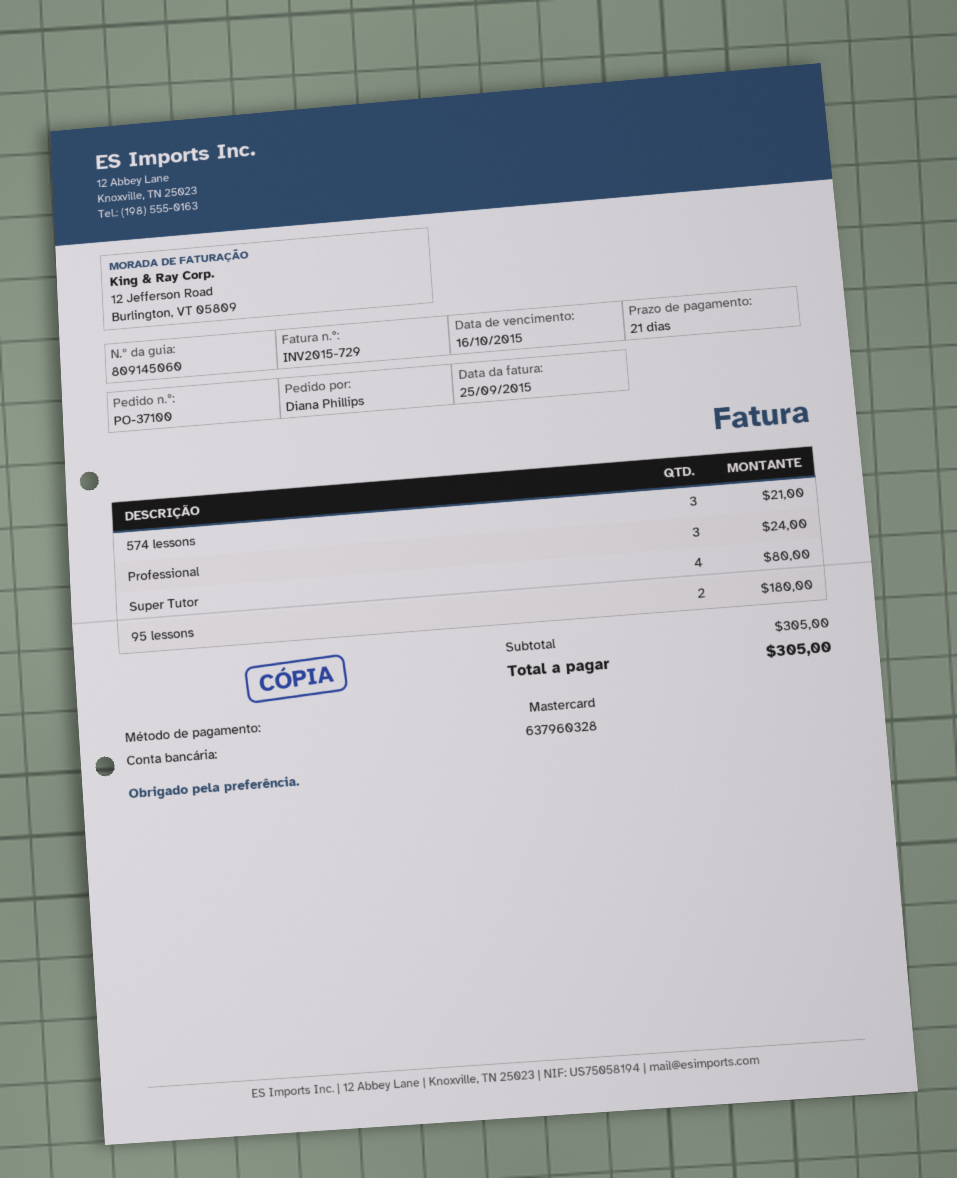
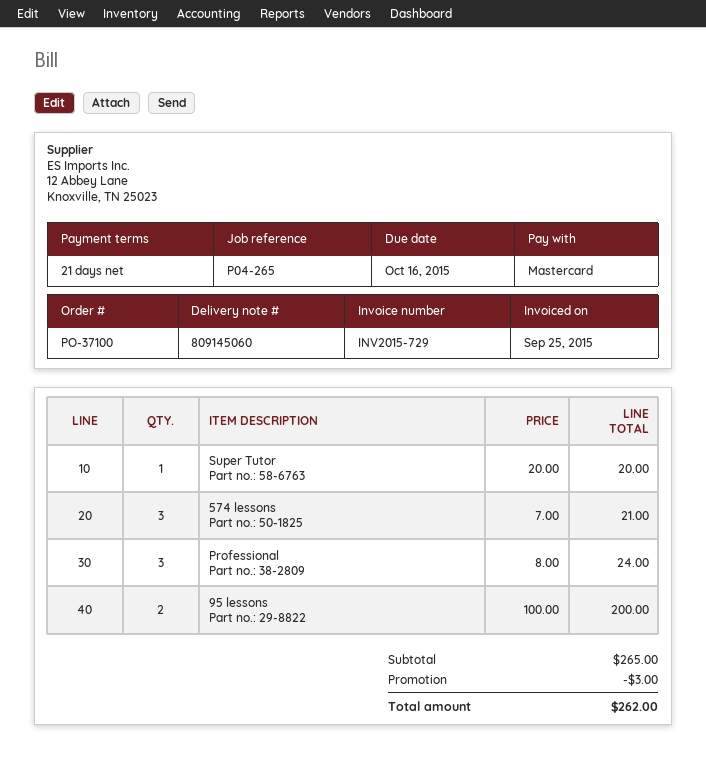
Super Tutor: 4 for 80.00 -> 1 for 20.00
95 lessons: 2 for 180.00 -> 2 for 200.00
subtotal: 305.00 -> 265.00
discount: none -> 3.00
total: 305.00 -> 262.00

